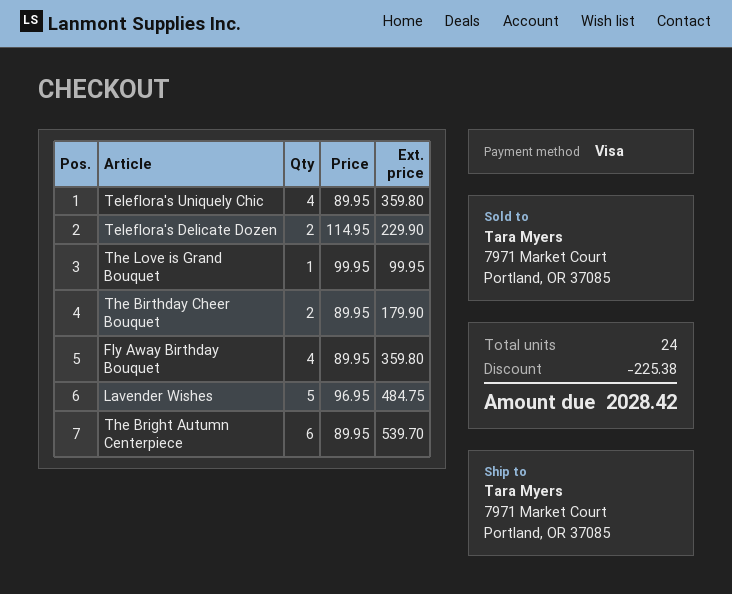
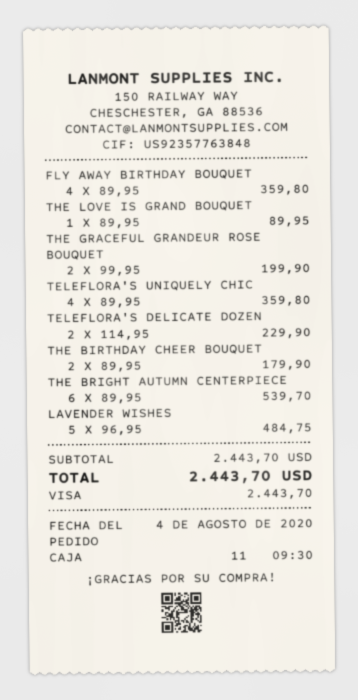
The Love is Grand Bouquet: 1 x 99.95 = 99.95 -> 1 x 89.95 = 89.95
THE GRACEFUL GRANDEUR ROSE BOUQUET: none -> 2 x 99.95 = 199.90
discount: 225.38 -> none
total: 2028.42 -> 2443.70

